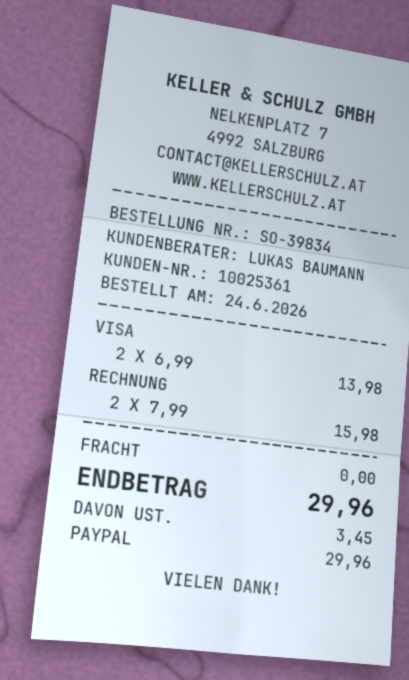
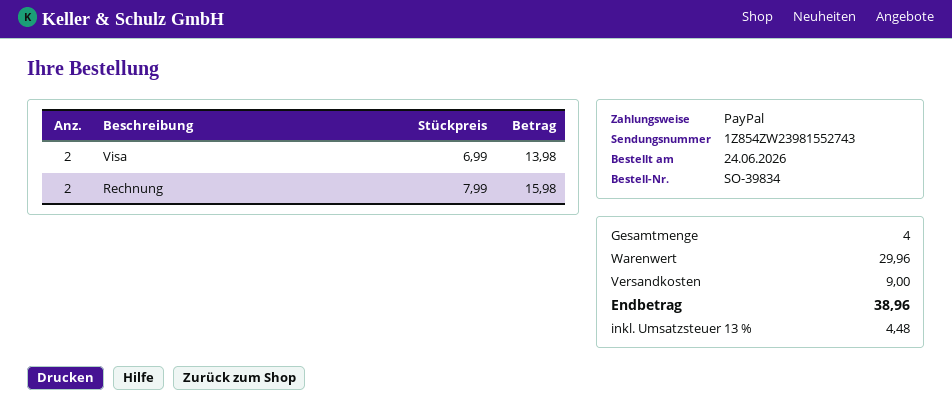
shipping: 0.00 -> 9.00
tax: 3.45 -> 4.48
total: 29.96 -> 38.96

